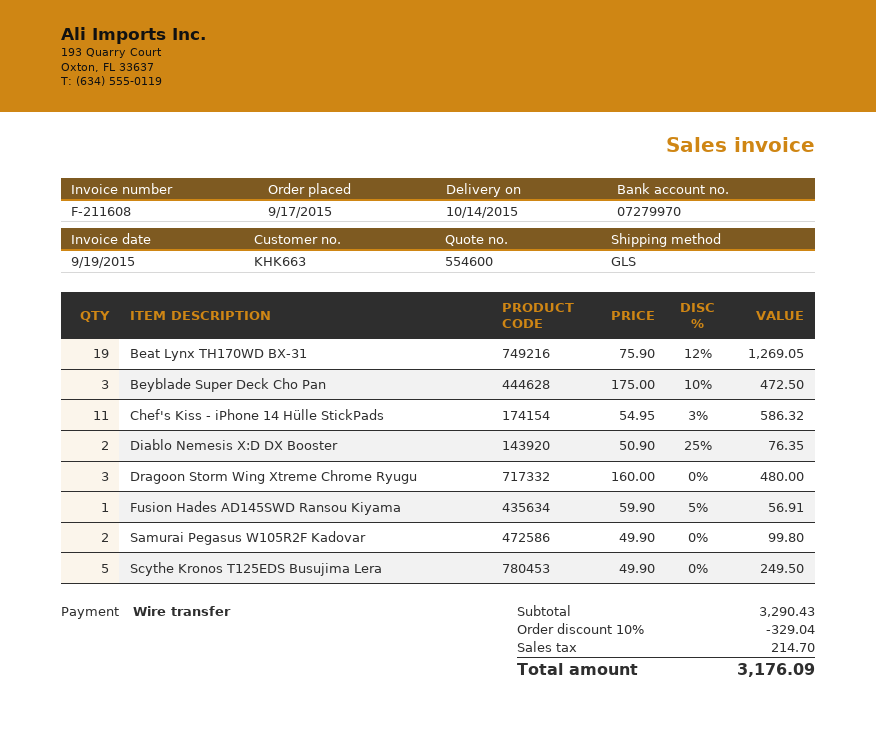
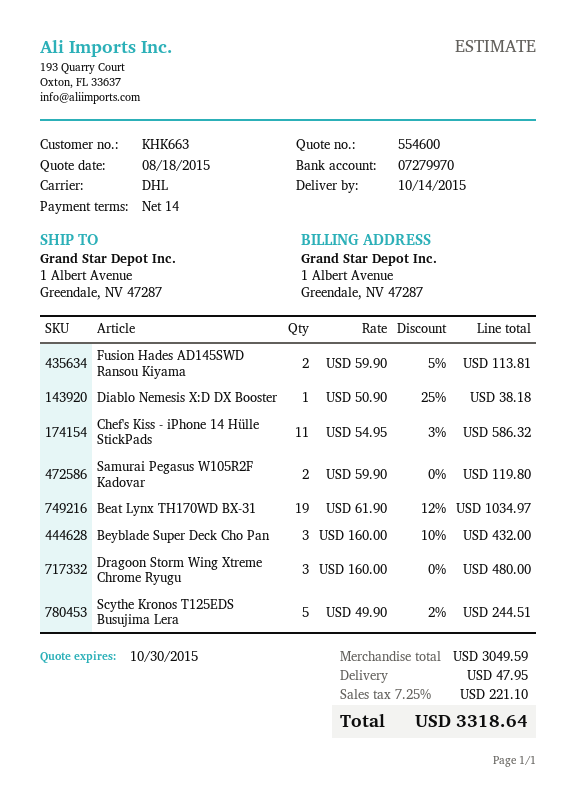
shipping method: GLS -> DHL
Beat Lynx TH170WD BX-31: 19 x 75.90 - 12% = 1269.05 -> 19 x 61.90 - 12% = 1034.97
Beyblade Super Deck Cho Pan: 3 x 175.00 - 10% = 472.50 -> 3 x 160.00 - 10% = 432.00
Diablo Nemesis X:D DX Booster: 2 x 50.90 - 25% = 76.35 -> 1 x 50.90 - 25% = 38.18
Fusion Hades AD145SWD Ransou Kiyama: 1 x 59.90 - 5% = 56.91 -> 2 x 59.90 - 5% = 113.81
Samurai Pegasus W105R2F Kadovar: 2 x 49.90 = 99.80 -> 2 x 59.90 = 119.80
Scythe Kronos T125EDS Busujima Lera: 5 x 49.90 = 249.50 -> 5 x 49.90 - 2% = 244.51
subtotal: 3290.43 -> 3049.59
discount: 10% = 329.04 -> none
shipping: none -> 47.95
tax: 214.70 -> 221.10
total: 3176.09 -> 3318.64

